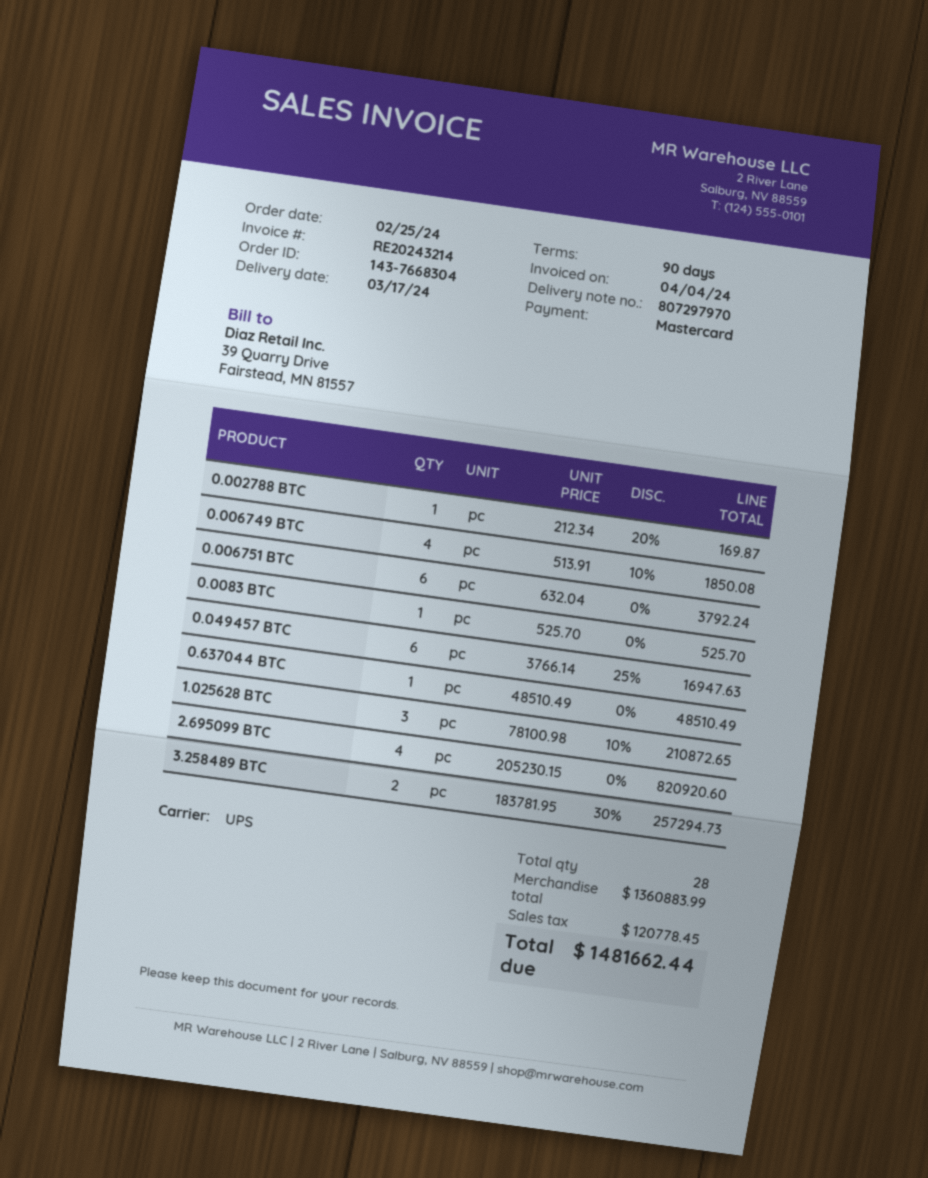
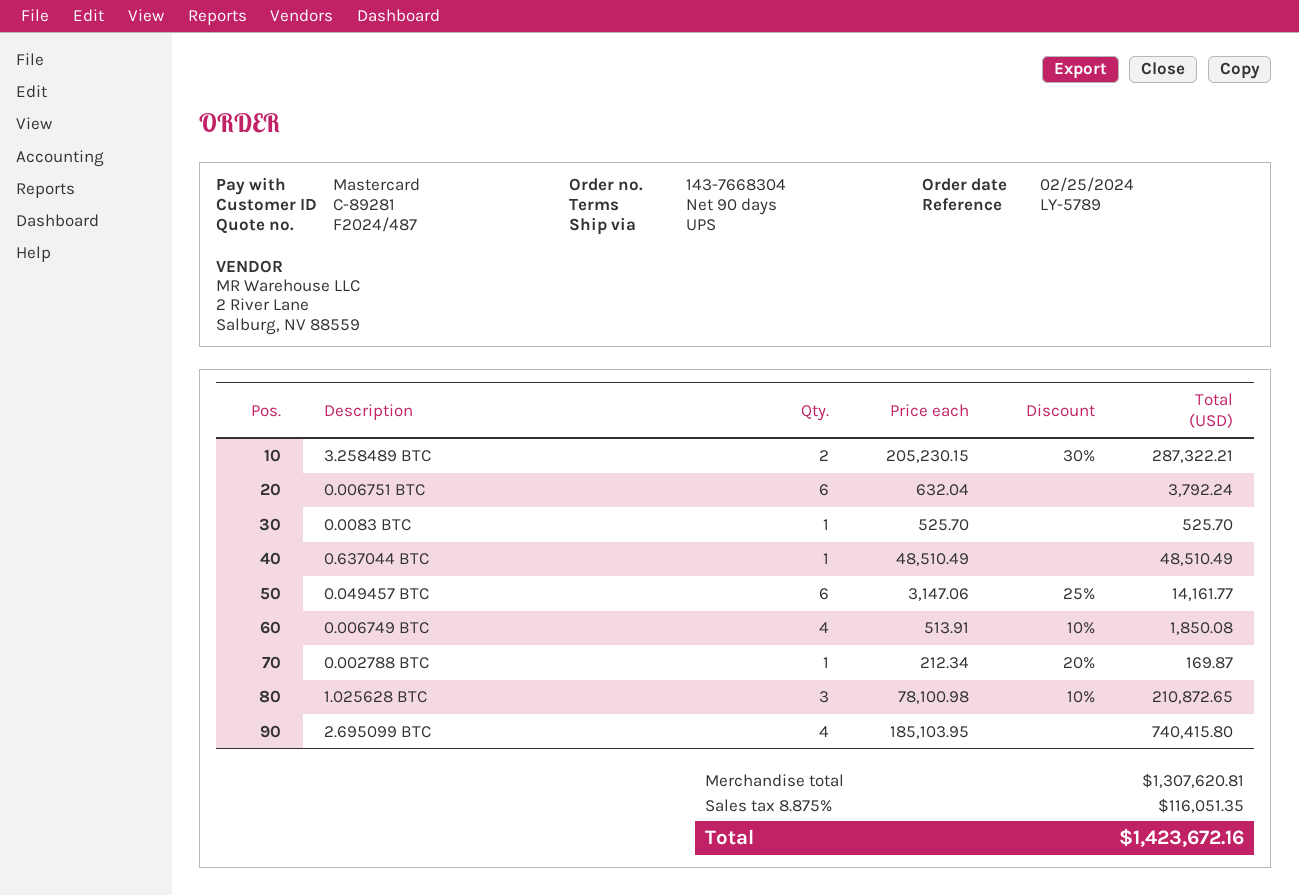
0.049457 BTC: 6 x 3766.14 - 25% = 16947.63 -> 6 x 3147.06 - 25% = 14161.77
2.695099 BTC: 4 x 205230.15 = 820920.60 -> 4 x 185103.95 = 740415.80
3.258489 BTC: 2 x 183781.95 - 30% = 257294.73 -> 2 x 205230.15 - 30% = 287322.21
subtotal: 1360883.99 -> 1307620.81
tax: 120778.45 -> 116051.35
total: 1481662.44 -> 1423672.16

